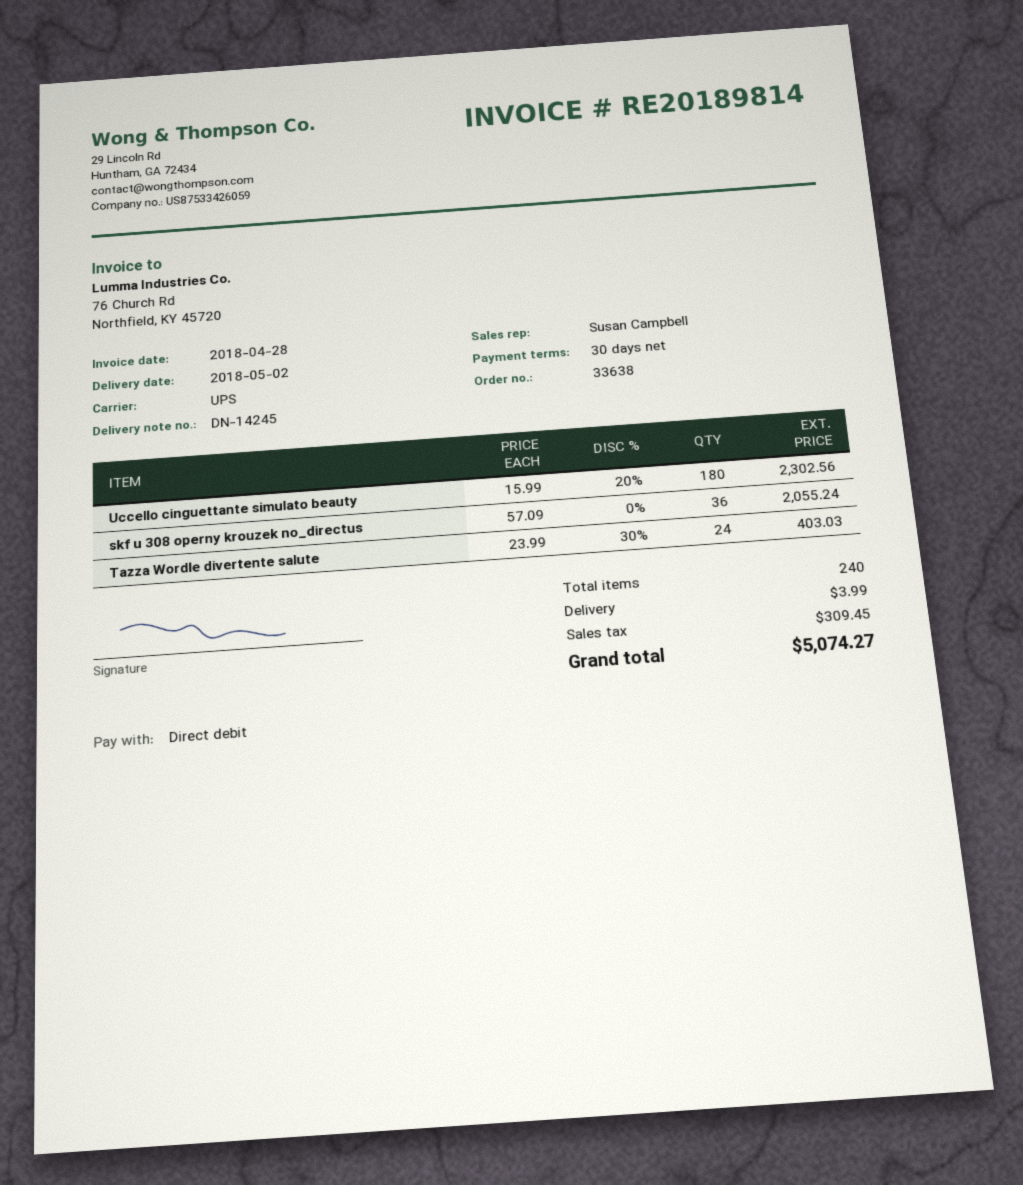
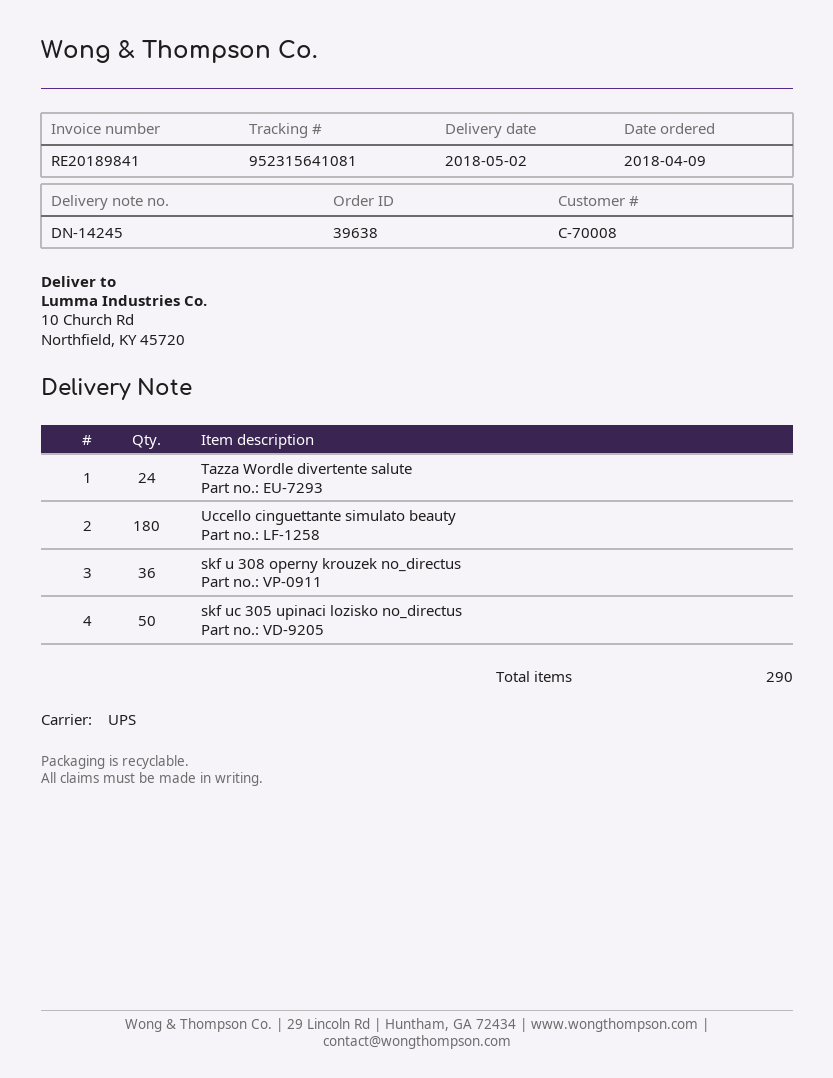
order number: 33638 -> 39638
invoice number: RE20189814 -> RE20189841
skf uc 305 upinaci lozisko no_directus: none -> 50
total quantity: 240 -> 290

